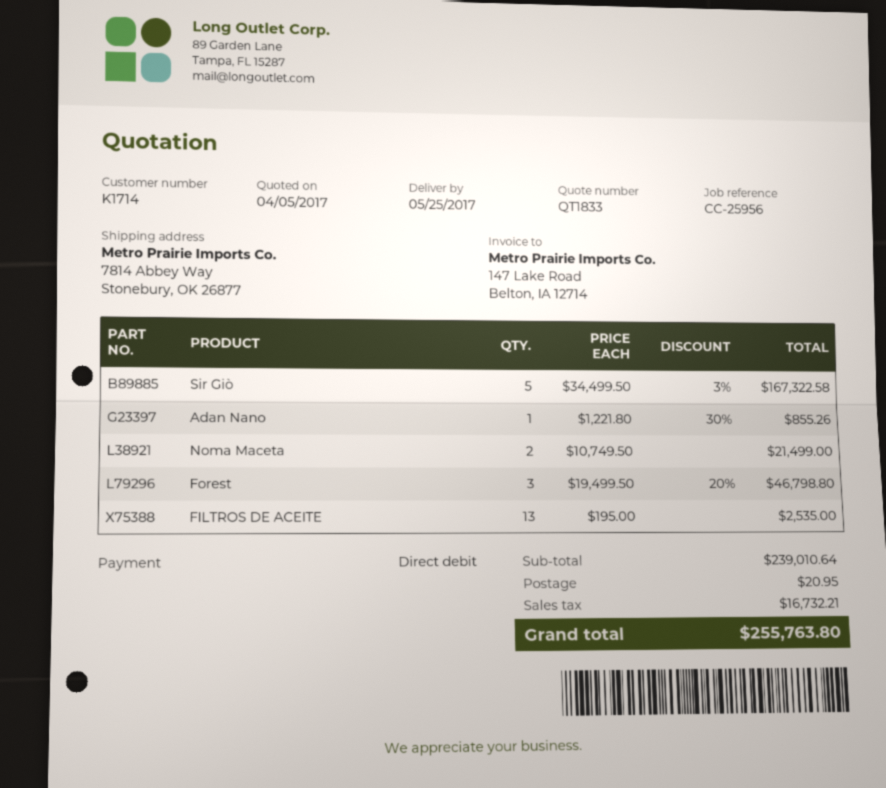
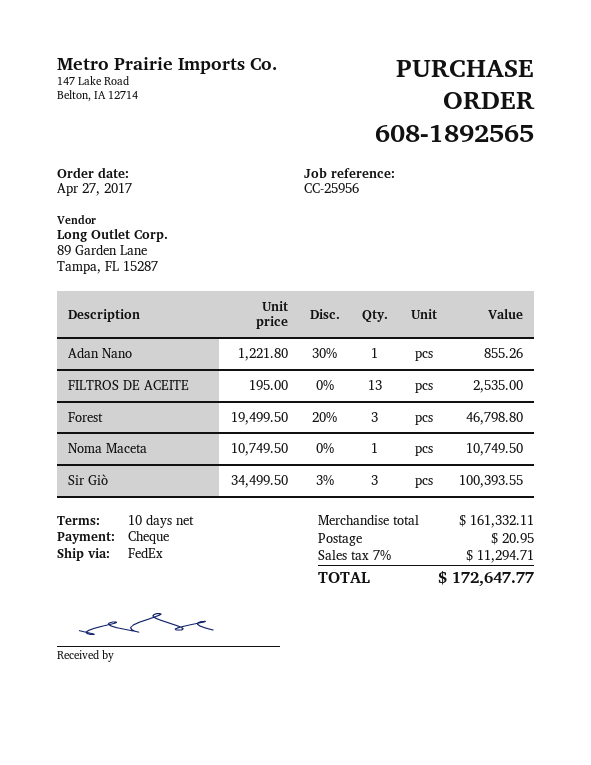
payment method: direct debit -> cheque
Sir Giò: 5 x 34499.50 - 3% = 167322.58 -> 3 x 34499.50 - 3% = 100393.55
Noma Maceta: 2 x 10749.50 = 21499.00 -> 1 x 10749.50 = 10749.50
subtotal: 239010.64 -> 161332.11
tax: 16732.21 -> 11294.71
total: 255763.80 -> 172647.77

